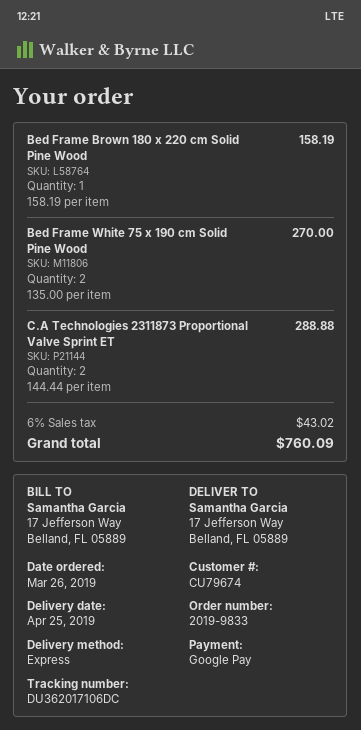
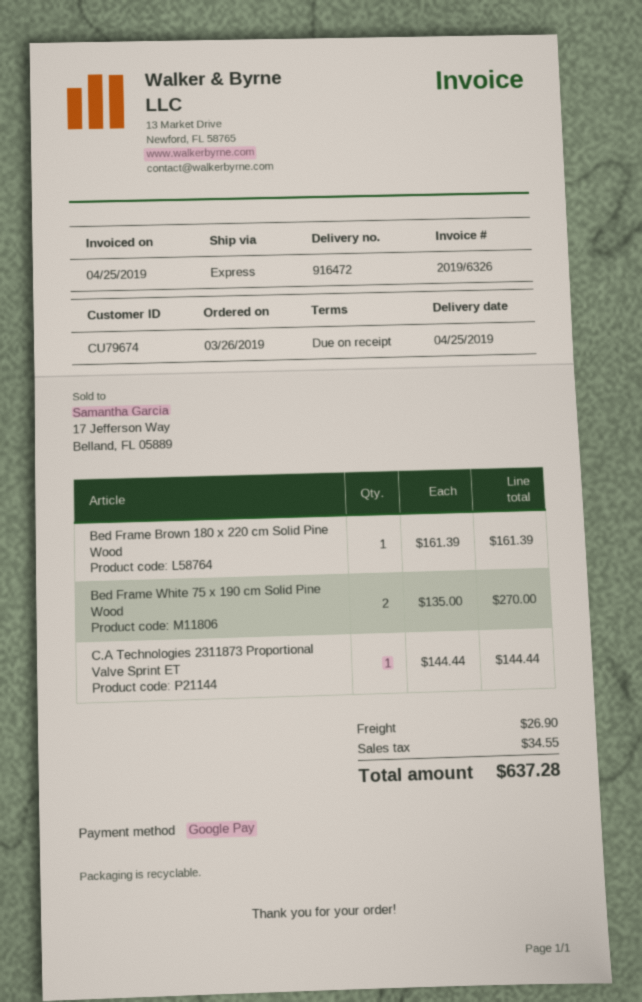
Bed Frame Brown 180 x 220 cm Solid Pine Wood: 1 x 158.19 = 158.19 -> 1 x 161.39 = 161.39
C.A Technologies 2311873 Proportional Valve Sprint ET: 2 x 144.44 = 288.88 -> 1 x 144.44 = 144.44
shipping: none -> 26.90
tax: 43.02 -> 34.55
total: 760.09 -> 637.28

